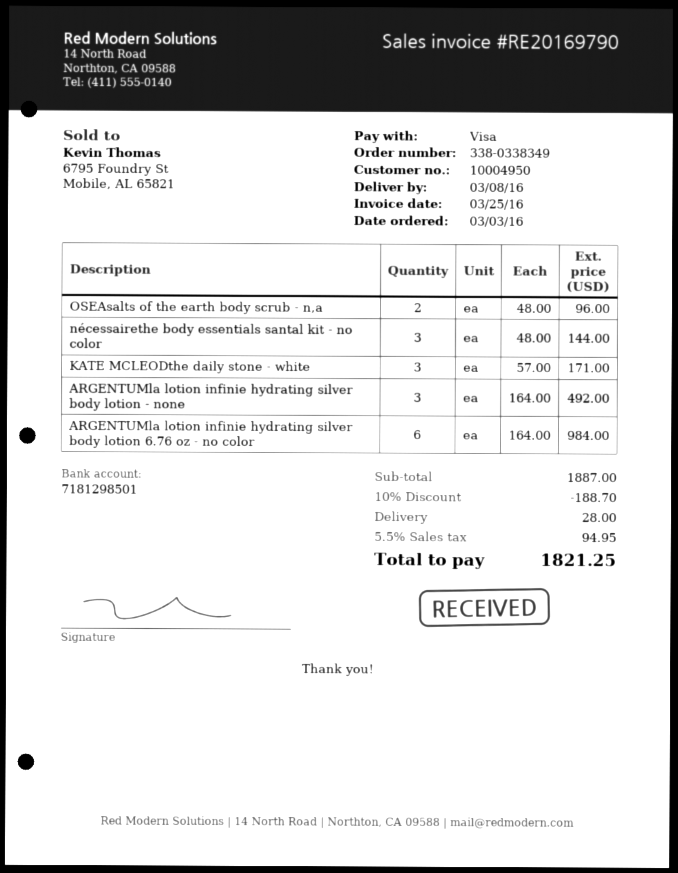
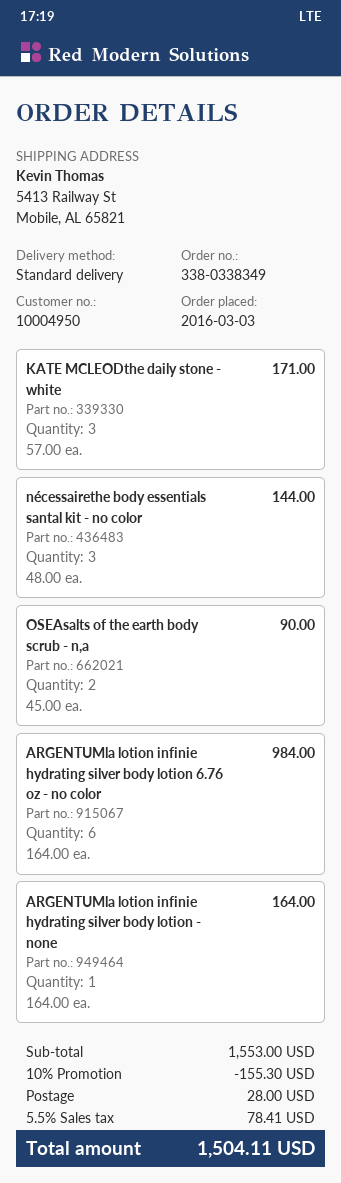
OSEAsalts of the earth body scrub - n,a: 2 x 48.00 = 96.00 -> 2 x 45.00 = 90.00
ARGENTUMla lotion infinie hydrating silver body lotion - none: 3 x 164.00 = 492.00 -> 1 x 164.00 = 164.00
subtotal: 1887.00 -> 1553.00
discount: 10% = 188.70 -> 10% = 155.30
tax: 5.5% = 94.95 -> 5.5% = 78.41
total: 1821.25 -> 1504.11

